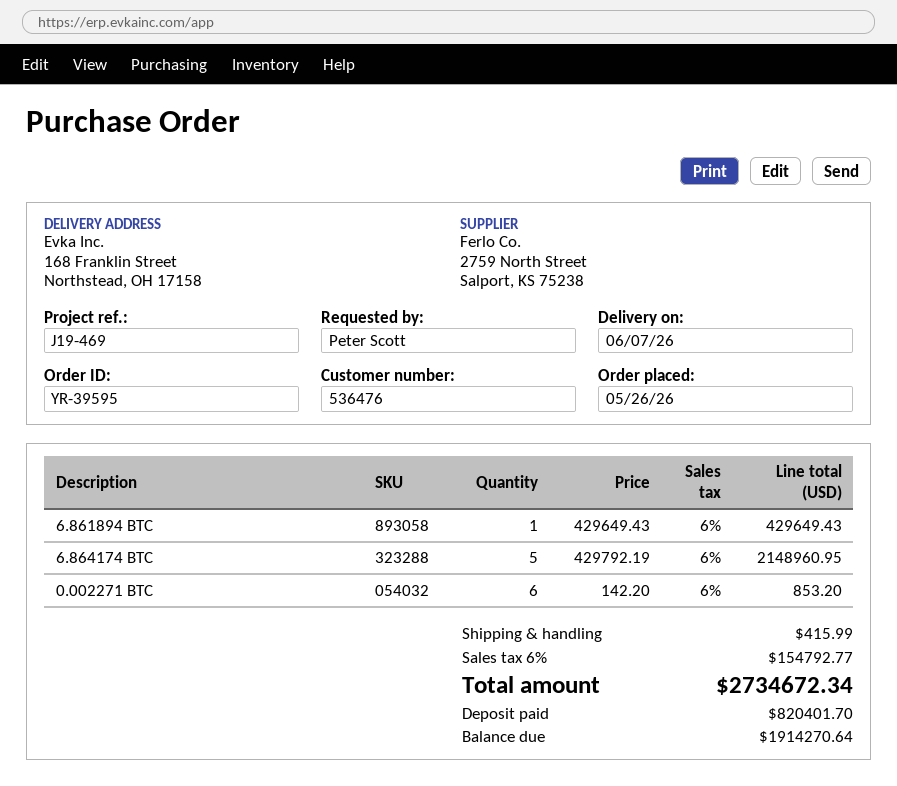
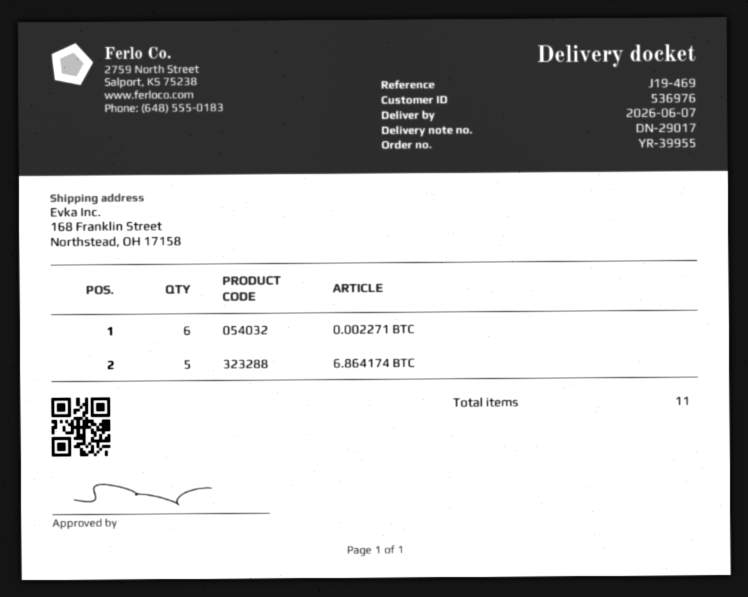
order number: YR-39595 -> YR-39955
customer number: 536476 -> 536976
6.861894 BTC: 1 -> none

